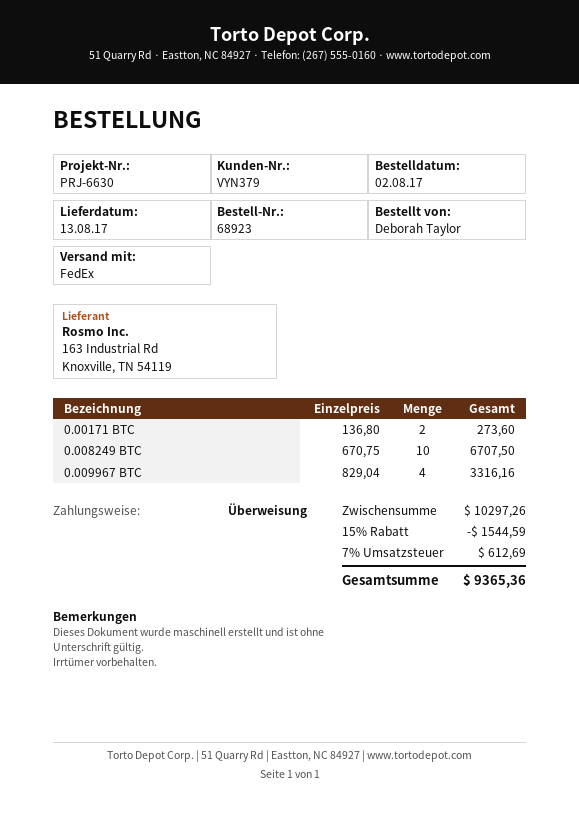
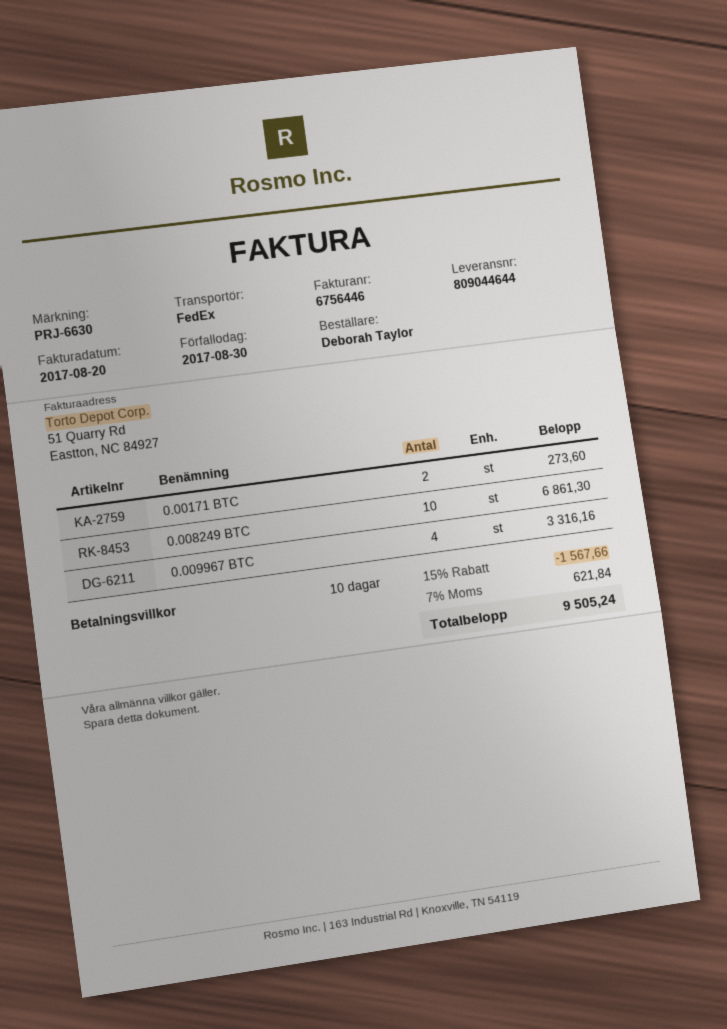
0.008249 BTC: 10 for 6707.50 -> 10 for 6861.30
discount: 15% = 1544.59 -> 15% = 1567.66
tax: 7% = 612.69 -> 7% = 621.84
total: 9365.36 -> 9505.24

